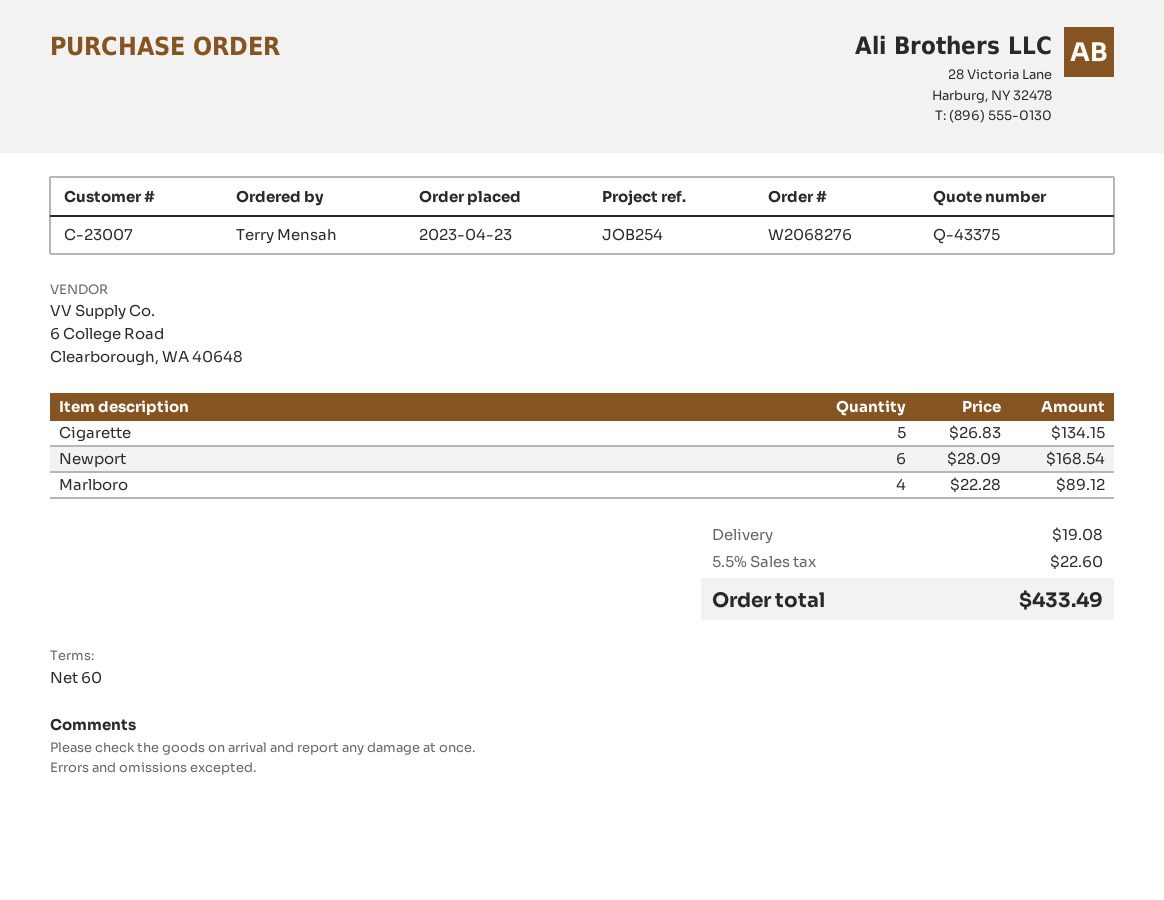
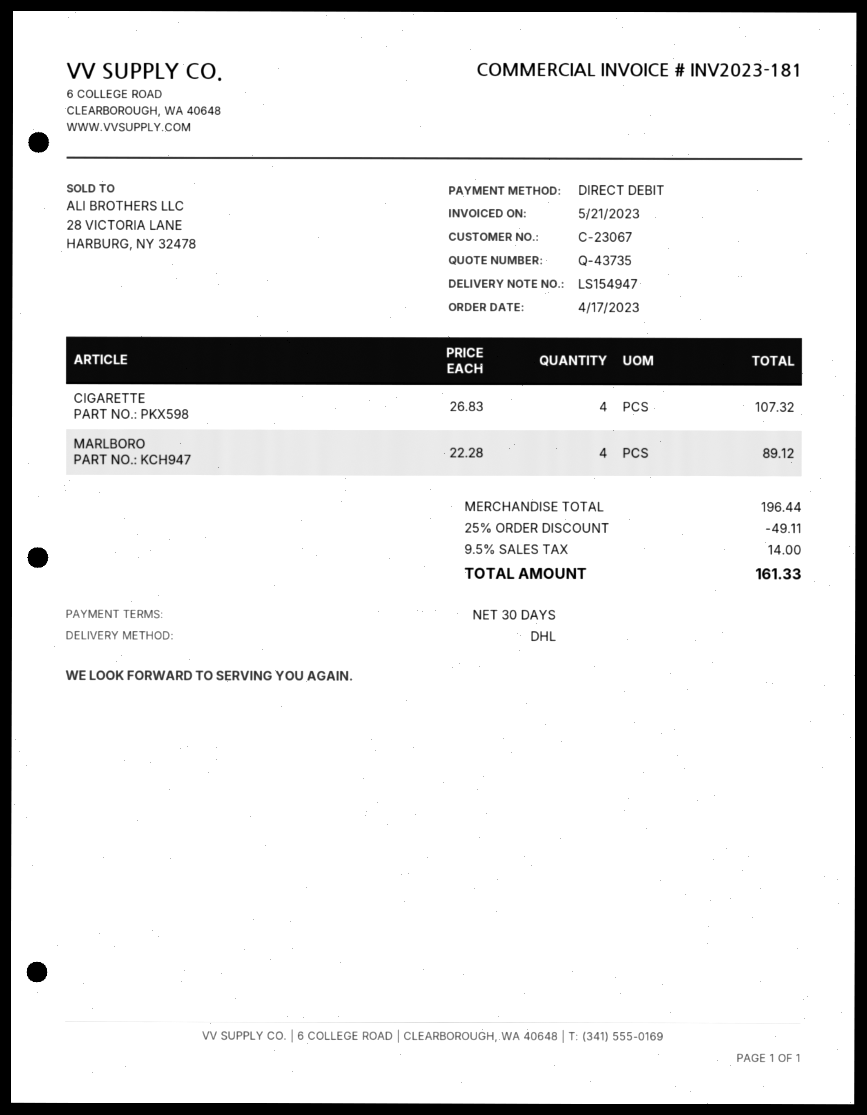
quote number: Q-43375 -> Q-43735
order date: 2023-04-23 -> 2023-04-17
payment terms: 60 days -> 30 days
customer number: C-23007 -> C-23067
Cigarette: 5 x 26.83 = 134.15 -> 4 x 26.83 = 107.32
Newport: 6 x 28.09 = 168.54 -> none
discount: none -> 25% = 49.11
shipping: 19.08 -> none
tax: 5.5% = 22.60 -> 9.5% = 14.00
total: 433.49 -> 161.33

